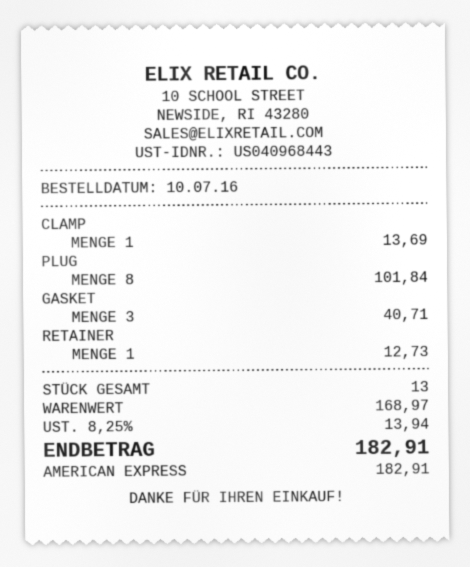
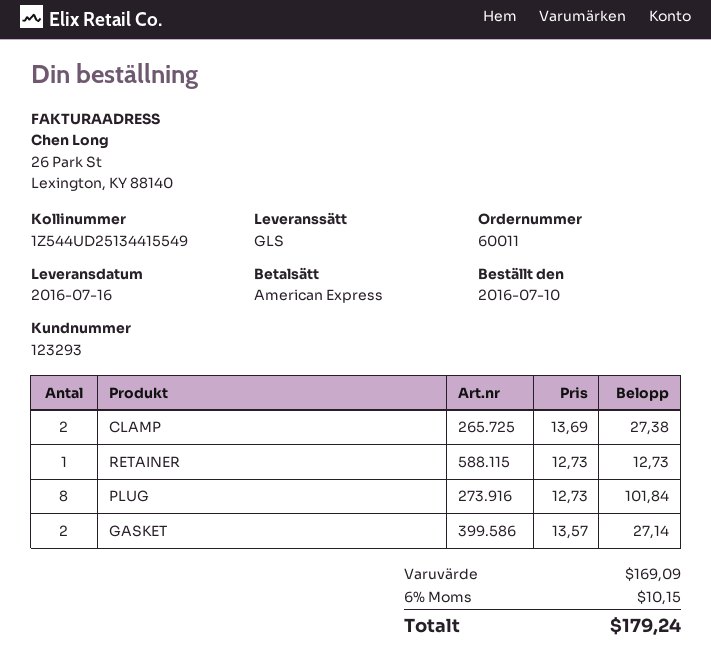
CLAMP: 1 for 13.69 -> 2 for 27.38
GASKET: 3 for 40.71 -> 2 for 27.14
subtotal: 168.97 -> 169.09
tax: 8.25% = 13.94 -> 6% = 10.15
total: 182.91 -> 179.24

